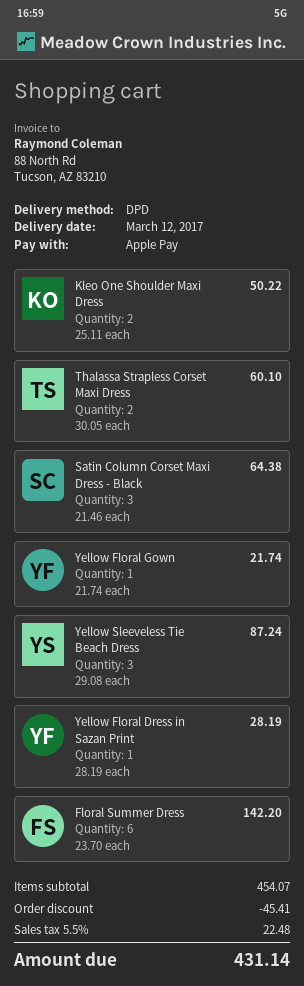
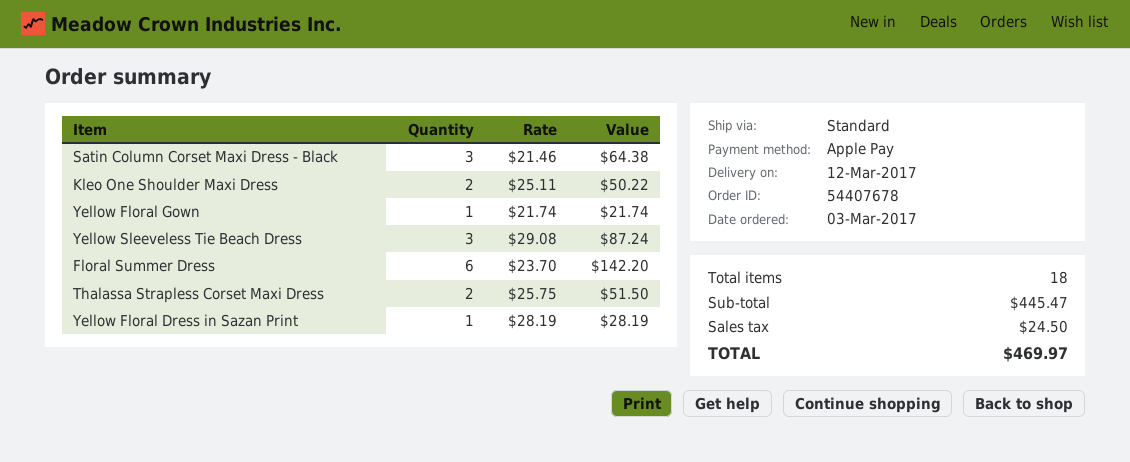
shipping method: DPD -> standard
Thalassa Strapless Corset Maxi Dress: 2 x 30.05 = 60.10 -> 2 x 25.75 = 51.50
subtotal: 454.07 -> 445.47
discount: 45.41 -> none
tax: 22.48 -> 24.50
total: 431.14 -> 469.97

